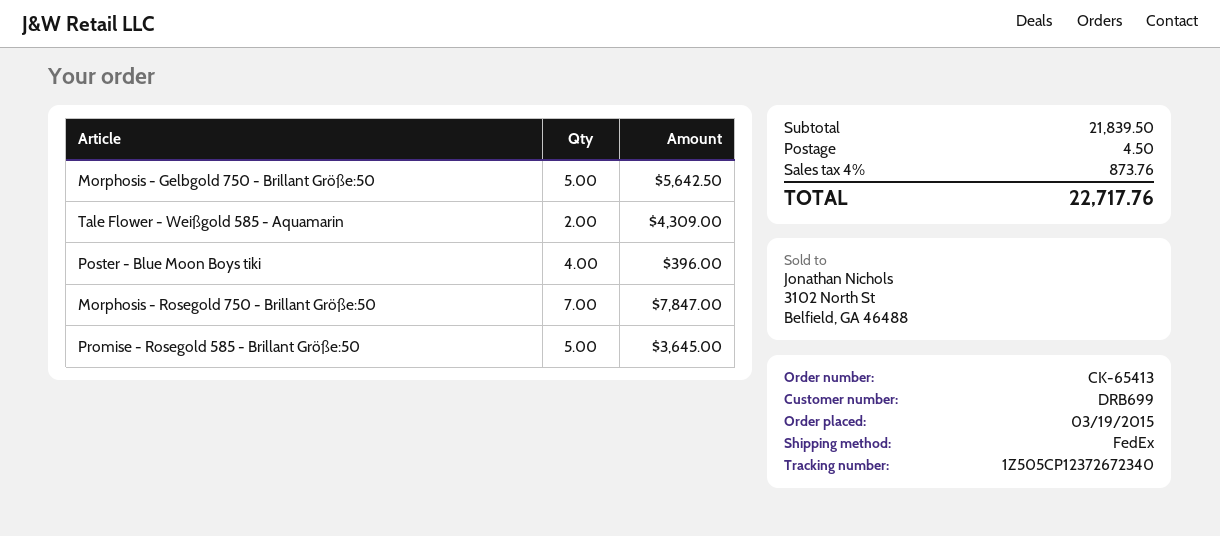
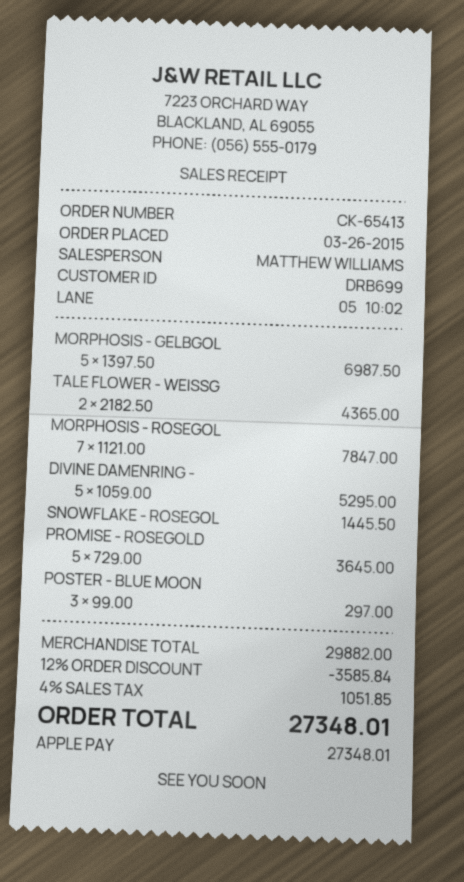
order date: 2015-03-19 -> 2015-03-26
Morphosis - Gelbgold 750 - Brillant Größe:50: 5 for 5642.50 -> 5 for 6987.50
Tale Flower - Weißgold 585 - Aquamarin: 2 for 4309.00 -> 2 for 4365.00
Poster - Blue Moon Boys tiki: 4 for 396.00 -> 3 for 297.00
DIVINE DAMENRING -: none -> 5 for 5295.00
SNOWFLAKE - ROSEGOL: none -> 1 for 1445.50
subtotal: 21839.50 -> 29882.00
discount: none -> 12% = 3585.84
shipping: 4.50 -> none
tax: 4% = 873.76 -> 4% = 1051.85
total: 22717.76 -> 27348.01

